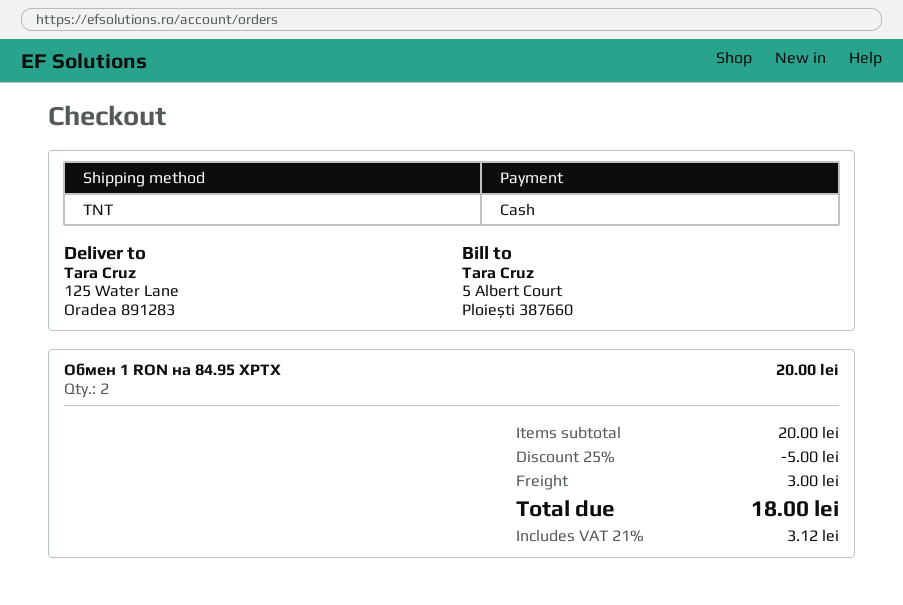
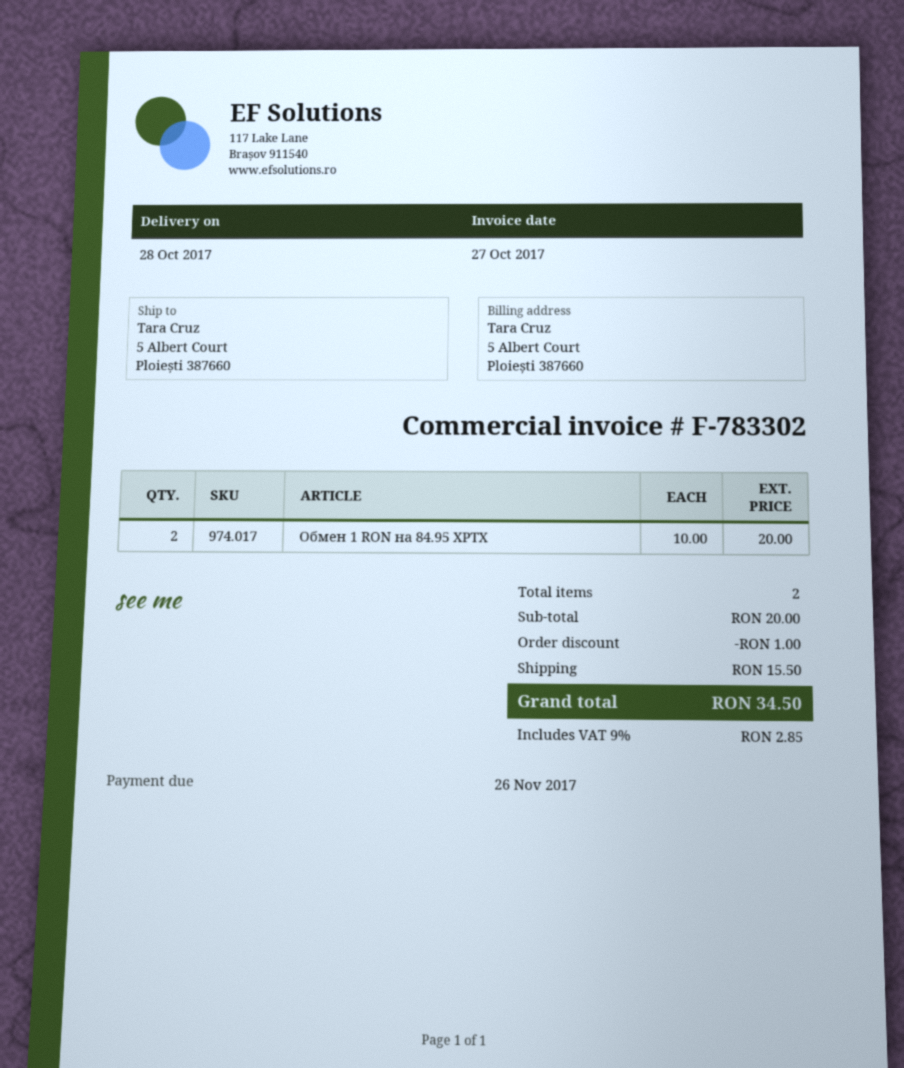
ship to: 125 Water Lane, Oradea 891283 -> 5 Albert Court, Ploiești 387660
discount: 5.00 -> 1.00
shipping: 3.00 -> 15.50
tax: 21% = 3.12 -> 9% = 2.85
total: 18.00 -> 34.50

